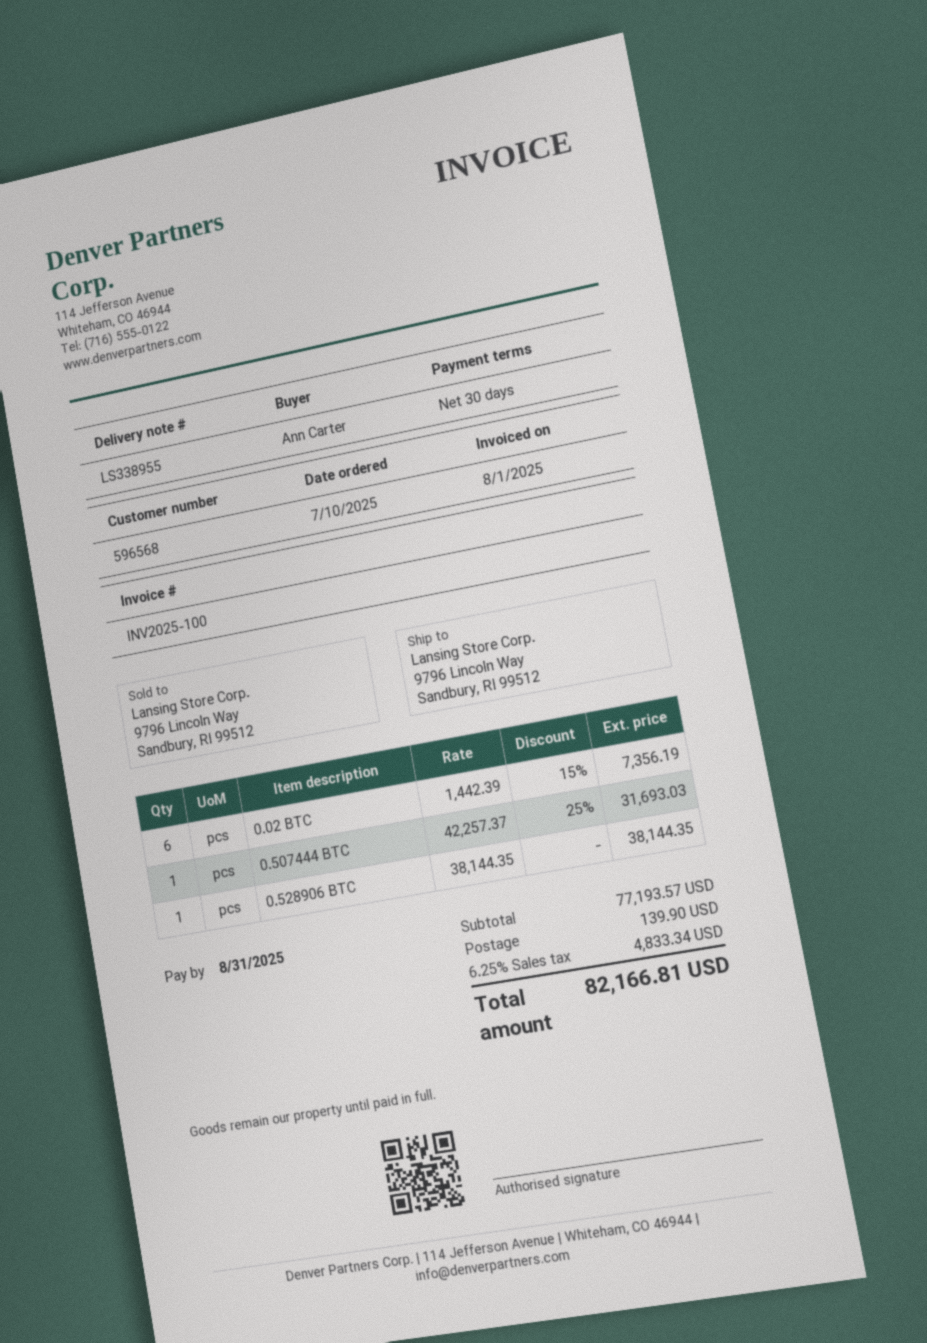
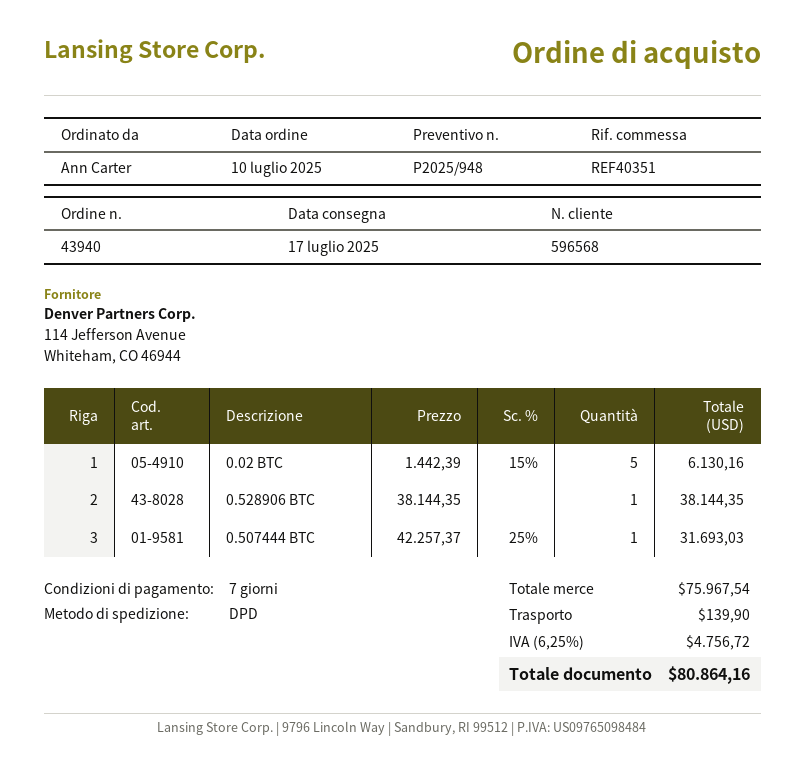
payment terms: 30 days -> 7 days
0.02 BTC: 6 x 1442.39 - 15% = 7356.19 -> 5 x 1442.39 - 15% = 6130.16
subtotal: 77193.57 -> 75967.54
tax: 6.25% = 4833.34 -> 6.25% = 4756.72
total: 82166.81 -> 80864.16

